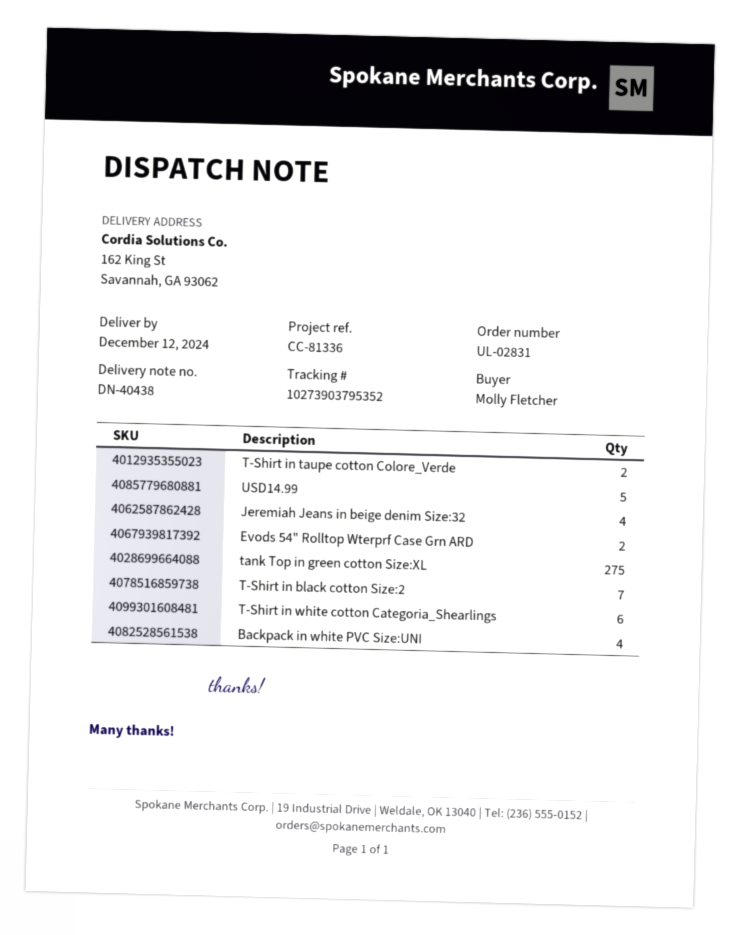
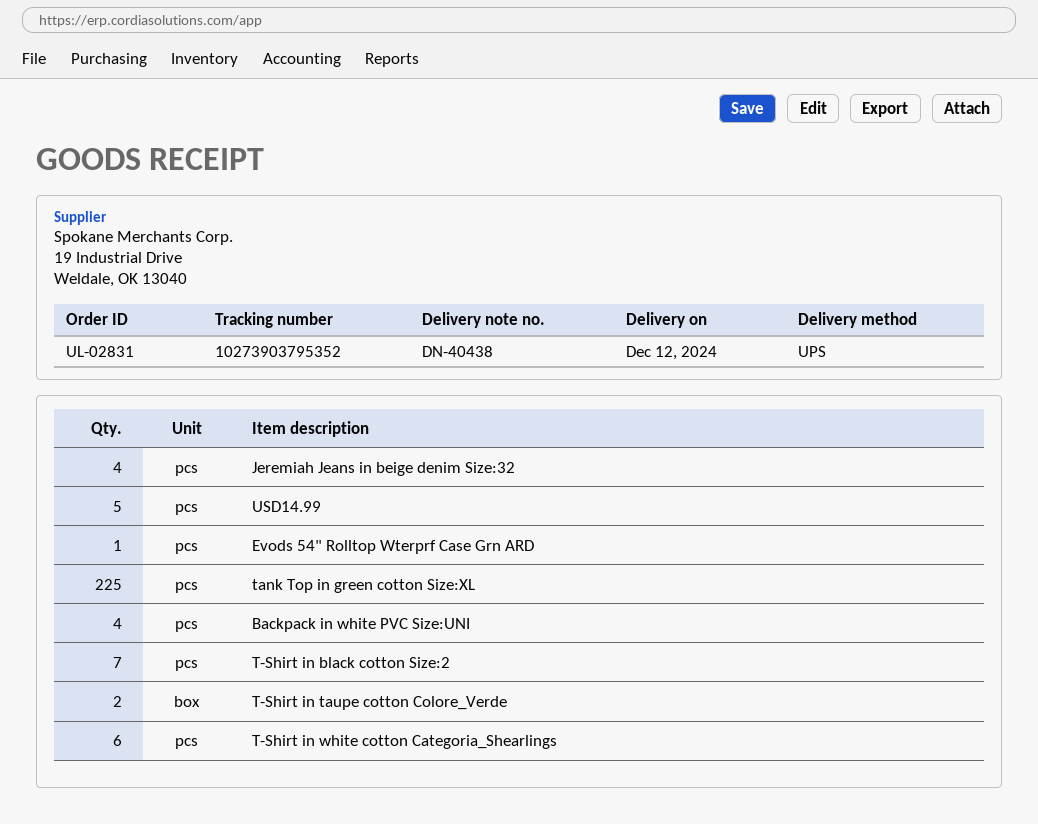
Evods 54" Rolltop Wterprf Case Grn ARD: 2 -> 1
tank Top in green cotton Size:XL: 275 -> 225

